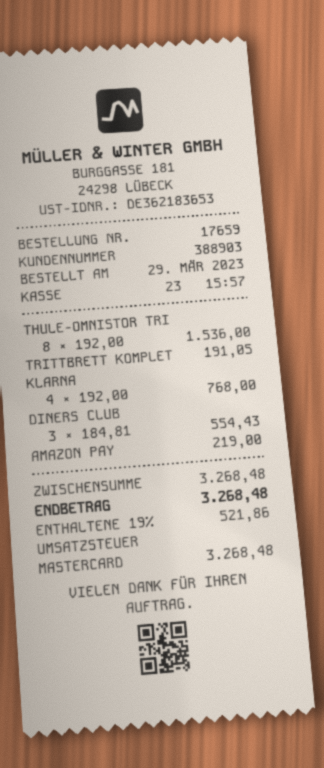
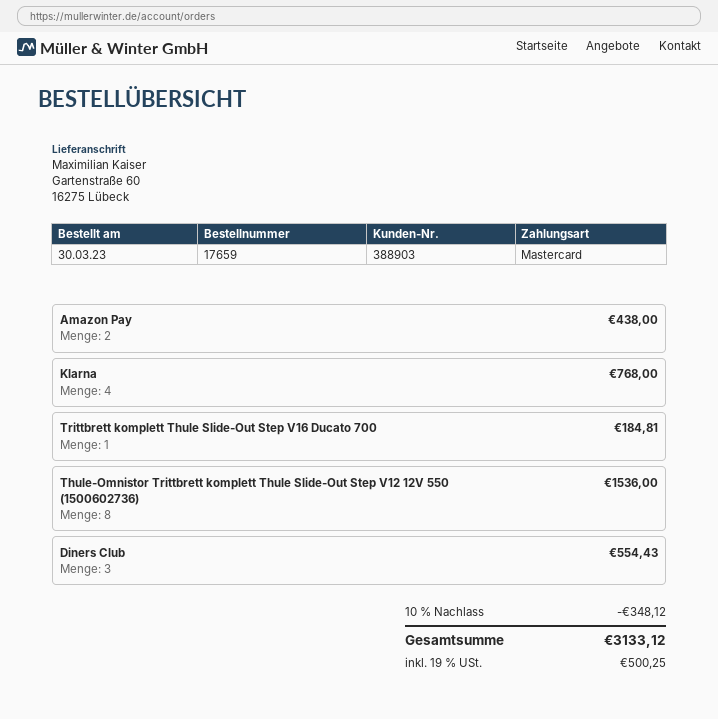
order date: 2023-03-29 -> 2023-03-30
TRITTBRETT KOMPLET: 1 for 191.05 -> 1 for 184.81
AMAZON PAY: 1 for 219.00 -> 2 for 438.00
discount: none -> 10% = 348.12
tax: 19% = 521.86 -> 19% = 500.25
total: 3268.48 -> 3133.12

